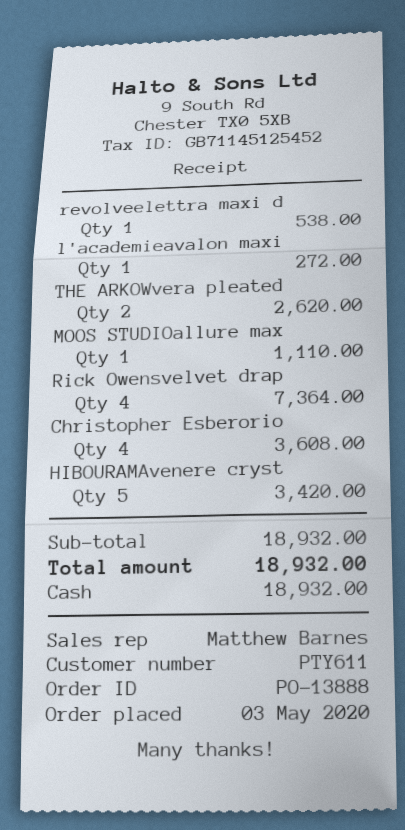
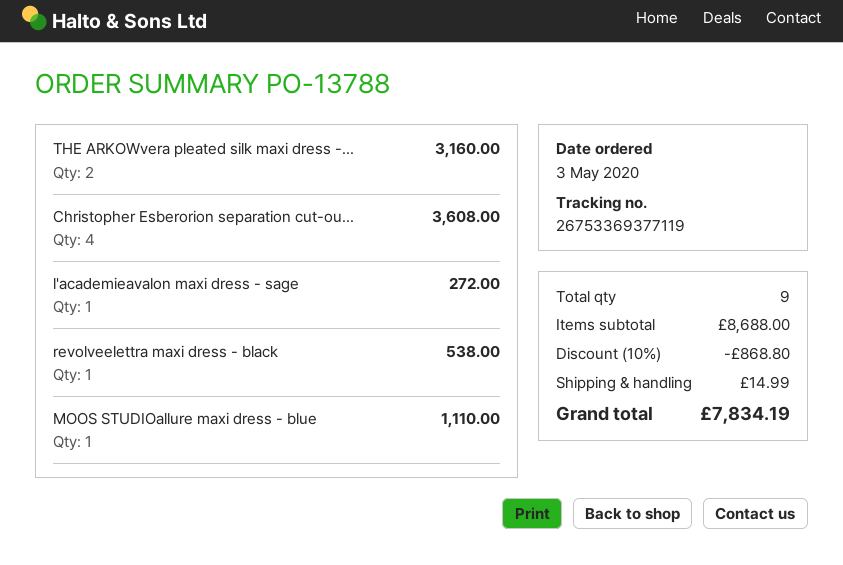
order number: PO-13888 -> PO-13788
THE ARKOWvera pleated: 2 for 2620.00 -> 2 for 3160.00
Rick Owensvelvet drap: 4 for 7364.00 -> none
HIBOURAMAvenere cryst: 5 for 3420.00 -> none
subtotal: 18932.00 -> 8688.00
discount: none -> 10% = 868.80
shipping: none -> 14.99
total: 18932.00 -> 7834.19

